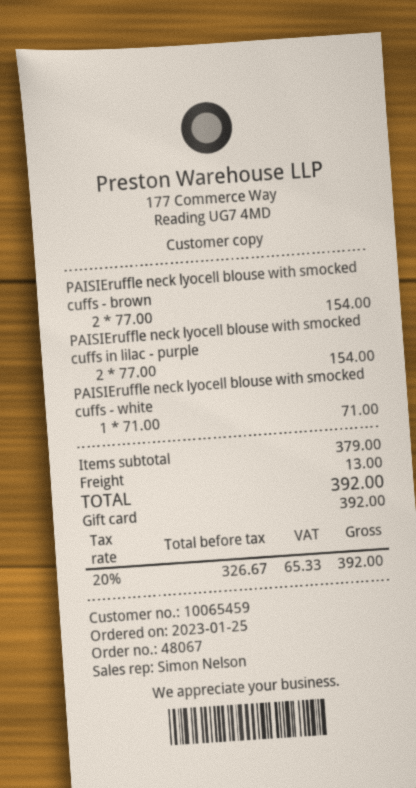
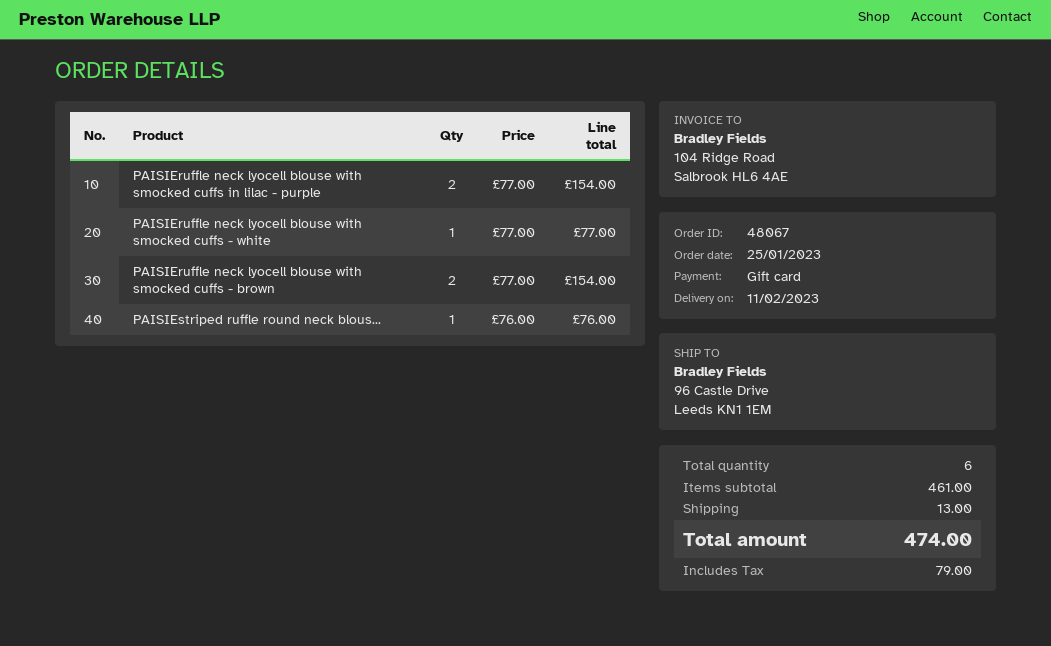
PAISIEruffle neck lyocell blouse with smocked cuffs - white: 1 x 71.00 = 71.00 -> 1 x 77.00 = 77.00
PAISIEstriped ruffle round neck blous...: none -> 1 x 76.00 = 76.00
subtotal: 379.00 -> 461.00
tax: 65.33 -> 79.00
total: 392.00 -> 474.00

